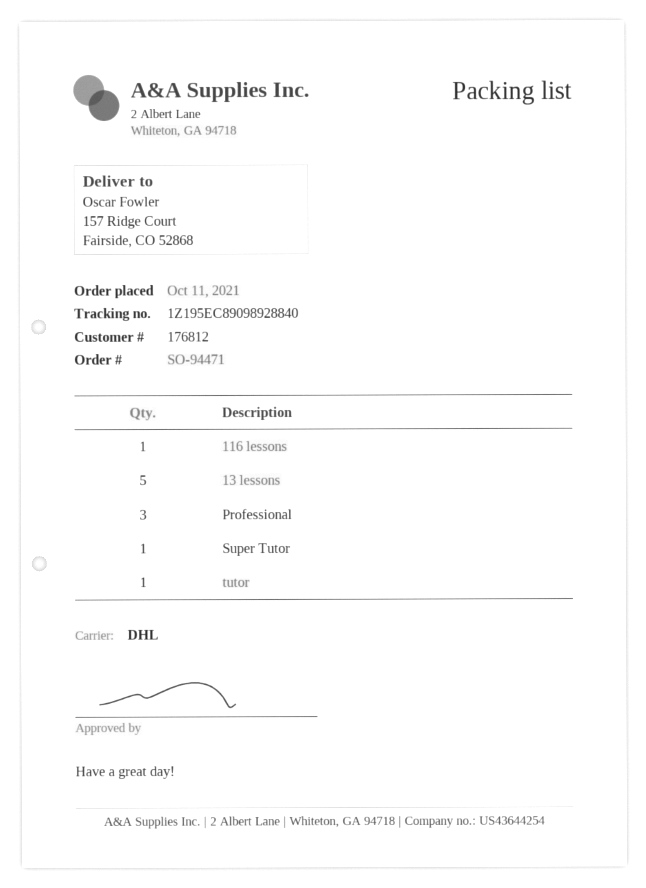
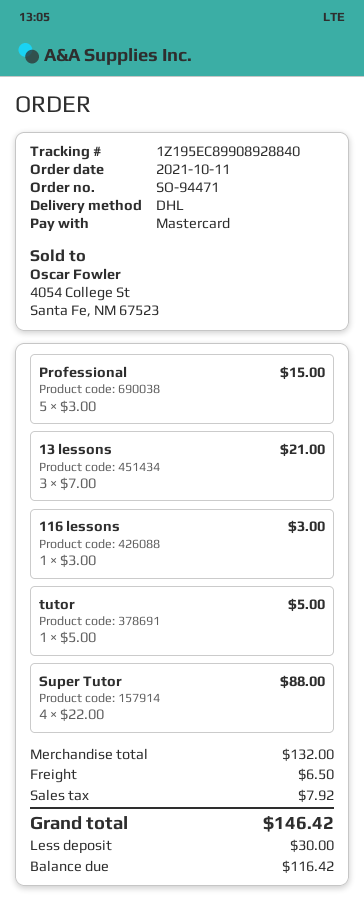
tracking number: 1Z195EC89098928840 -> 1Z195EC89908928840
13 lessons: 5 -> 3
Professional: 3 -> 5
Super Tutor: 1 -> 4

